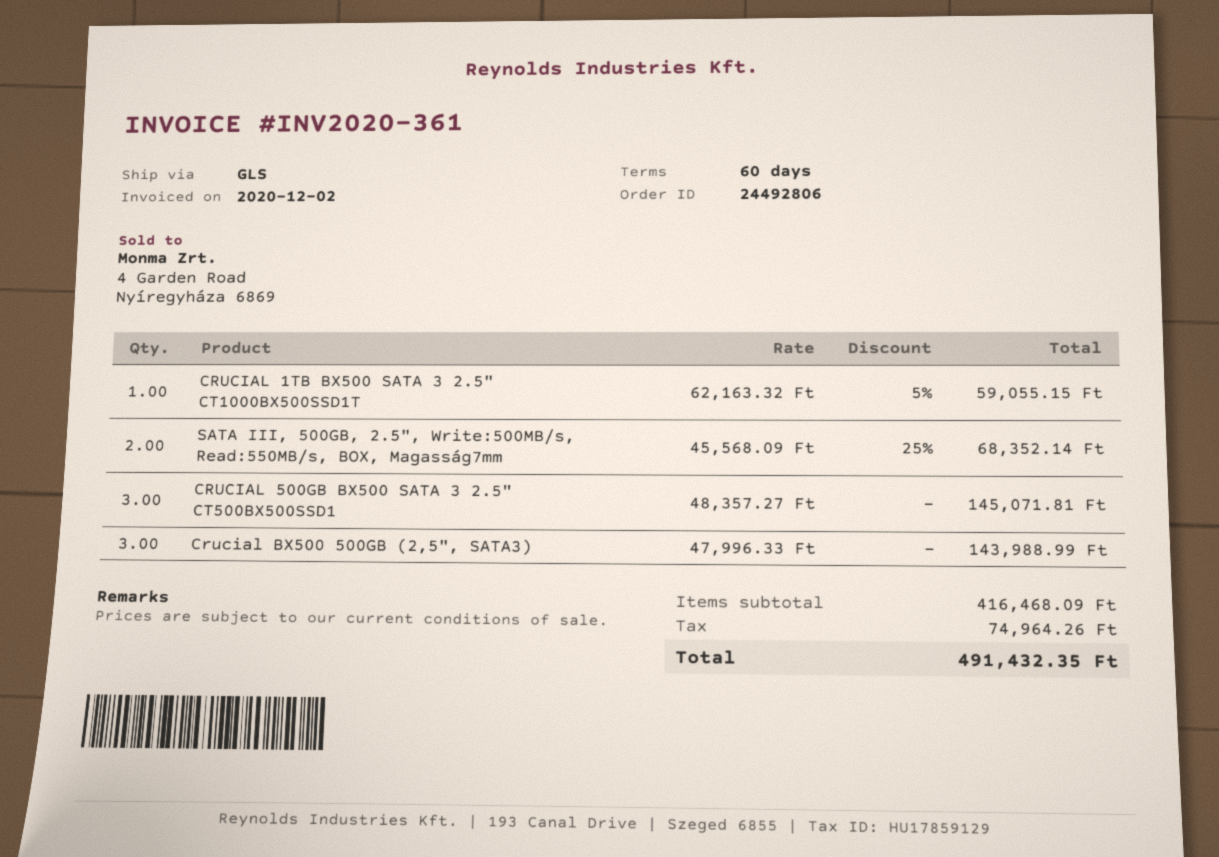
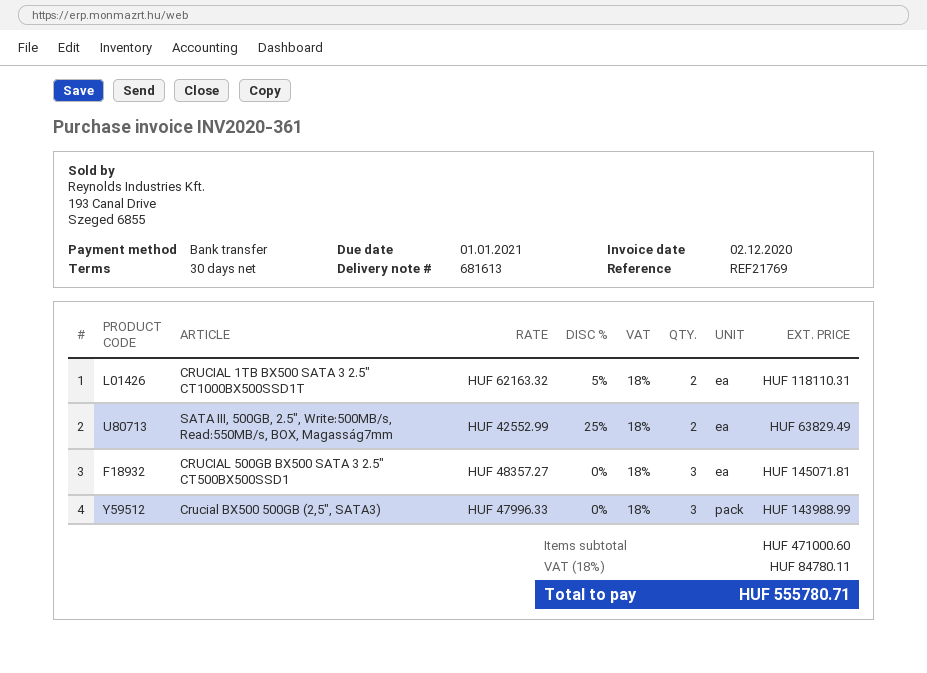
payment terms: 60 days -> 30 days
CRUCIAL 1TB BX500 SATA 3 2.5" CT1000BX500SSD1T: 1 x 62163.32 - 5% = 59055.15 -> 2 x 62163.32 - 5% = 118110.31
SATA III, 500GB, 2.5", Write:500MB/s, Read:550MB/s, BOX, Magasság7mm: 2 x 45568.09 - 25% = 68352.14 -> 2 x 42552.99 - 25% = 63829.49
subtotal: 416468.09 -> 471000.60
tax: 74964.26 -> 84780.11
total: 491432.35 -> 555780.71

